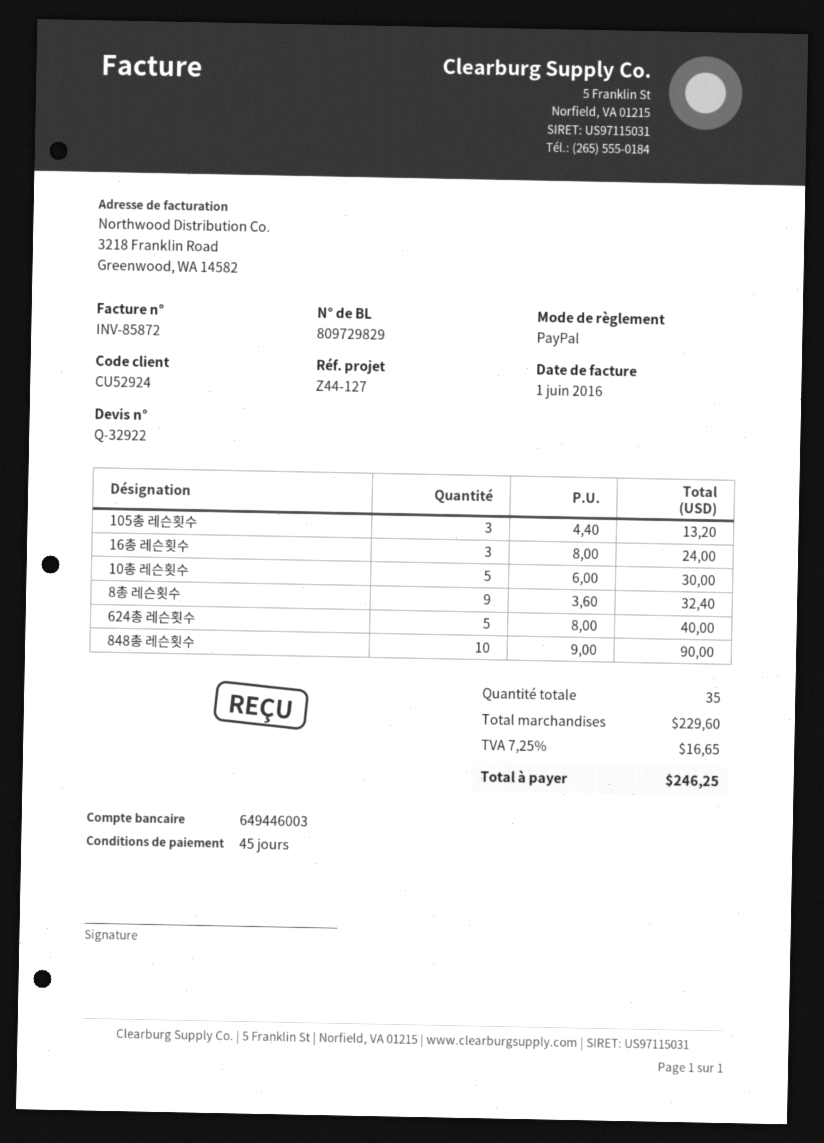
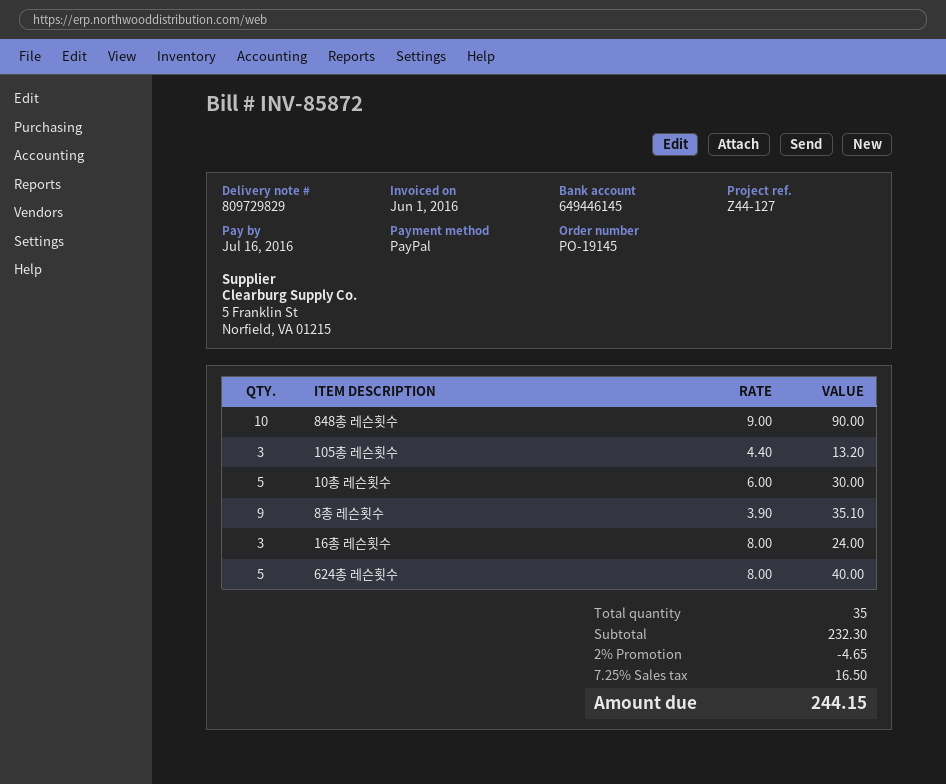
bank account: 649446003 -> 649446145
8총 레슨횟수: 9 x 3.60 = 32.40 -> 9 x 3.90 = 35.10
subtotal: 229.60 -> 232.30
discount: none -> 2% = 4.65
tax: 7.25% = 16.65 -> 7.25% = 16.50
total: 246.25 -> 244.15

